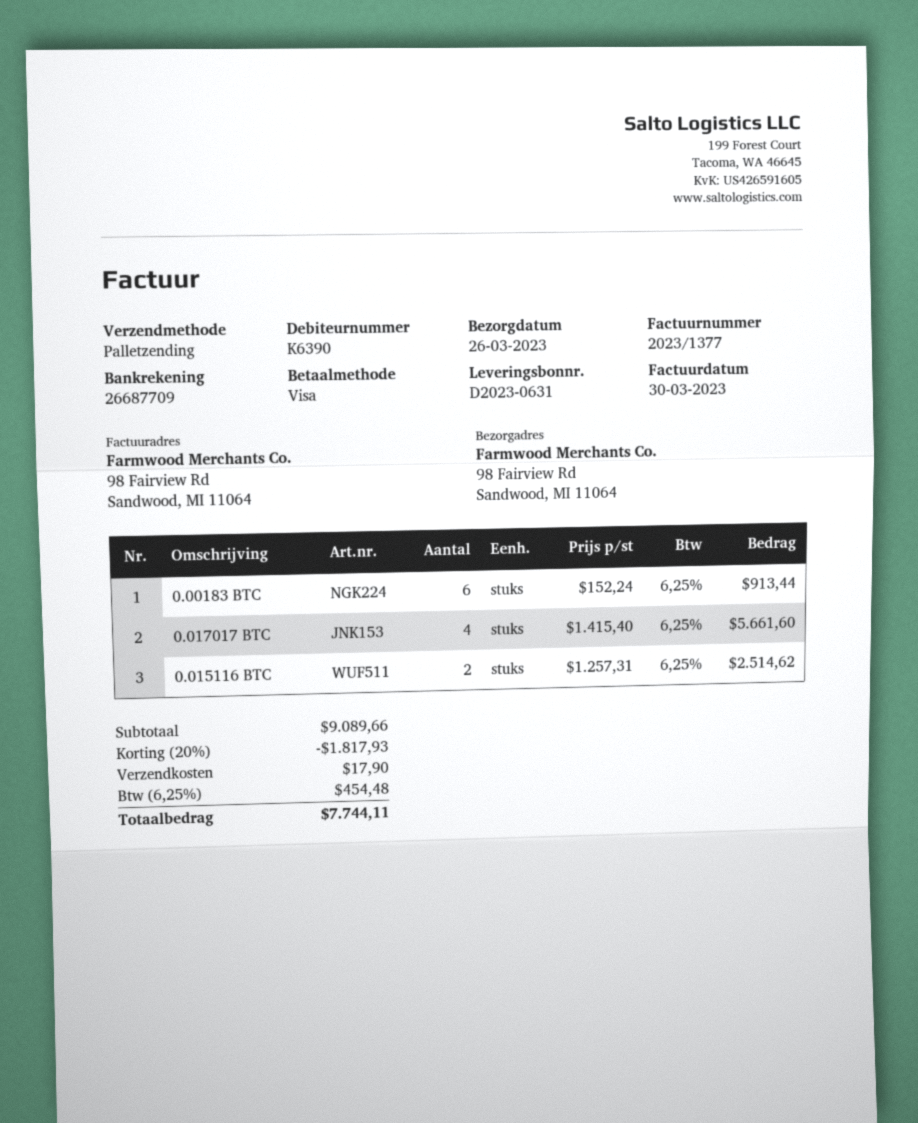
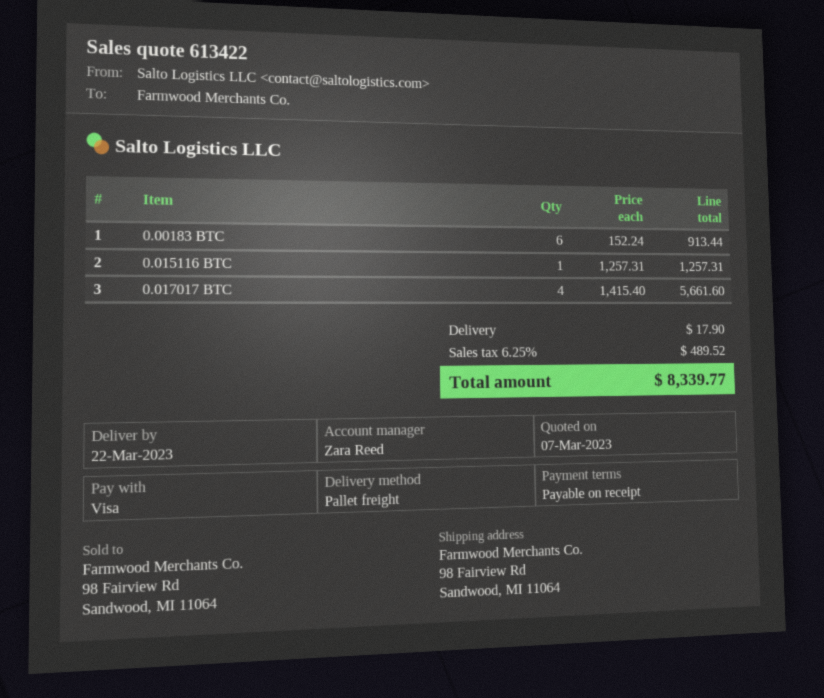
delivery date: 2023-03-26 -> 2023-03-22
0.015116 BTC: 2 x 1257.31 = 2514.62 -> 1 x 1257.31 = 1257.31
discount: 20% = 1817.93 -> none
tax: 6.25% = 454.48 -> 6.25% = 489.52
total: 7744.11 -> 8339.77

